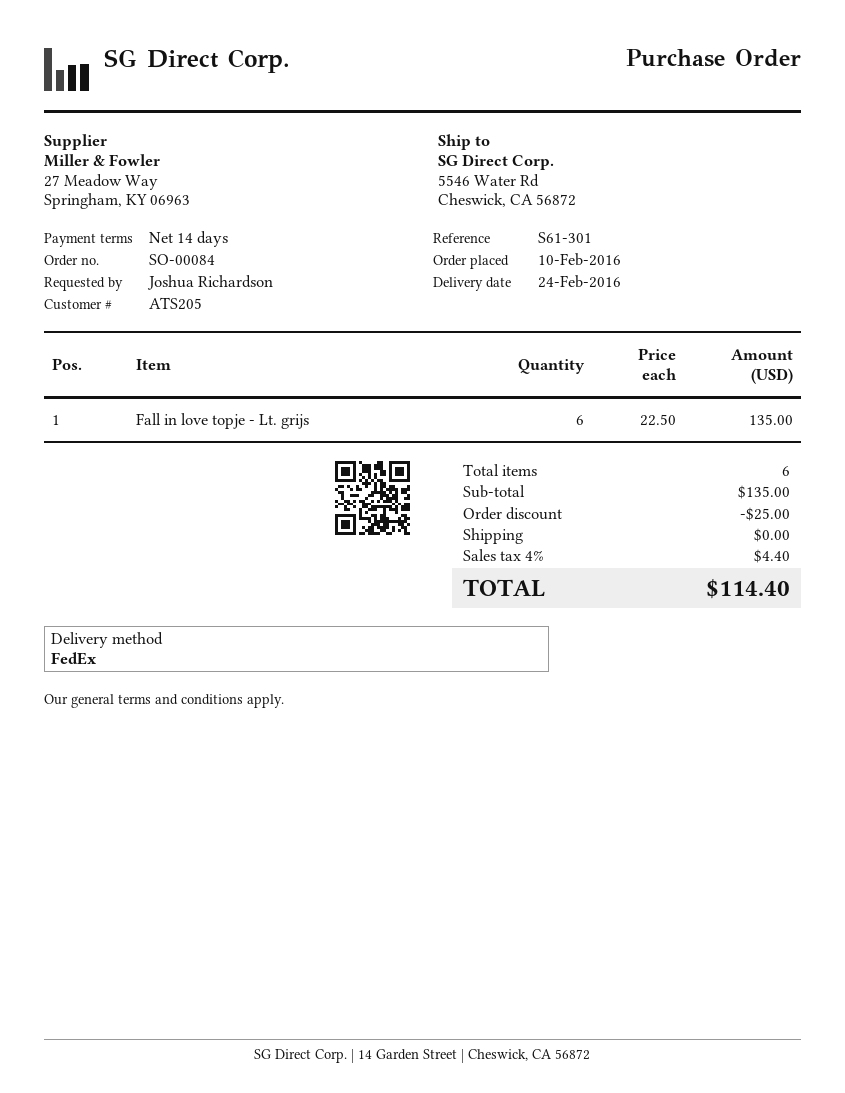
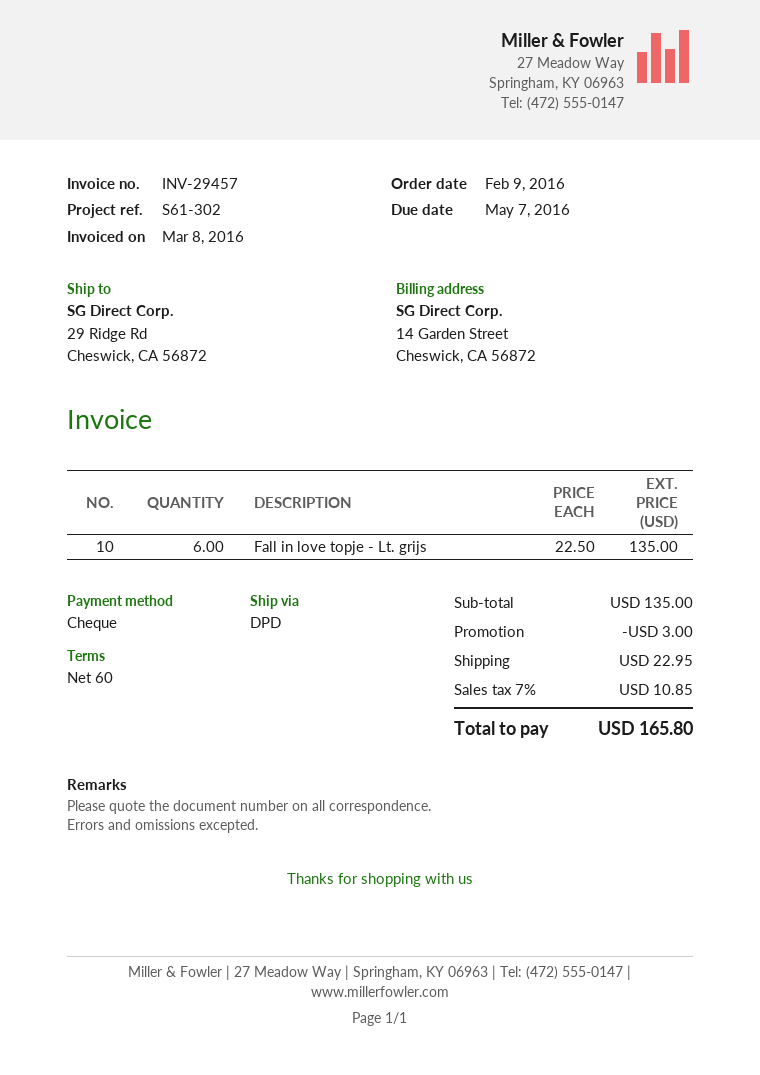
order date: 2016-02-10 -> 2016-02-09
payment terms: 14 days -> 60 days
reference: S61-301 -> S61-302
shipping method: FedEx -> DPD
ship to: 5546 Water Rd, Cheswick, CA 56872 -> 29 Ridge Rd, Cheswick, CA 56872
discount: 25.00 -> 3.00
shipping: 0.00 -> 22.95
tax: 4% = 4.40 -> 7% = 10.85
total: 114.40 -> 165.80

